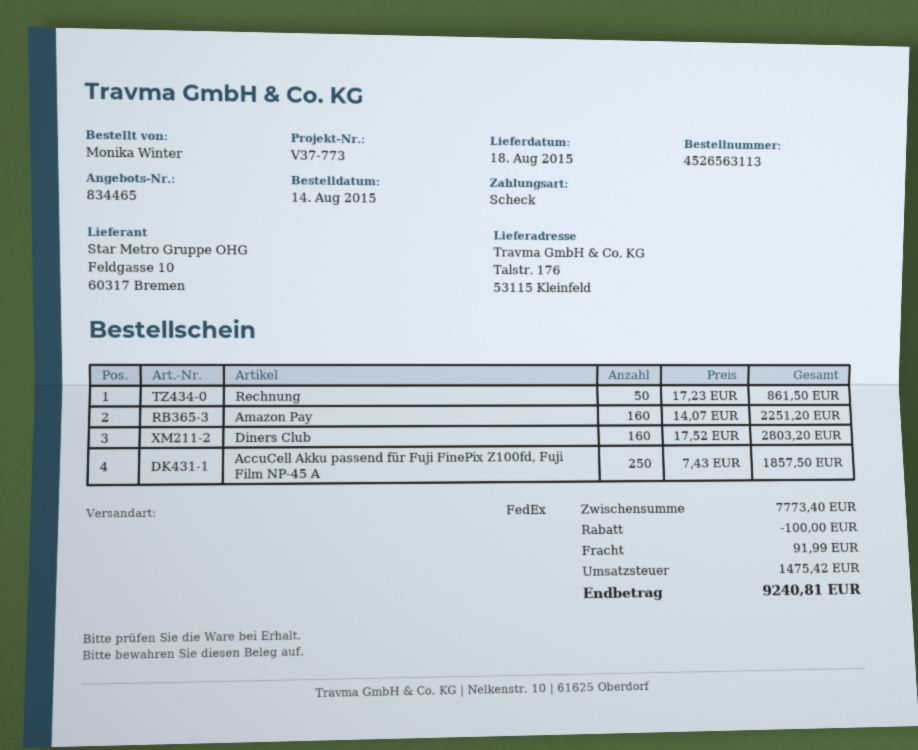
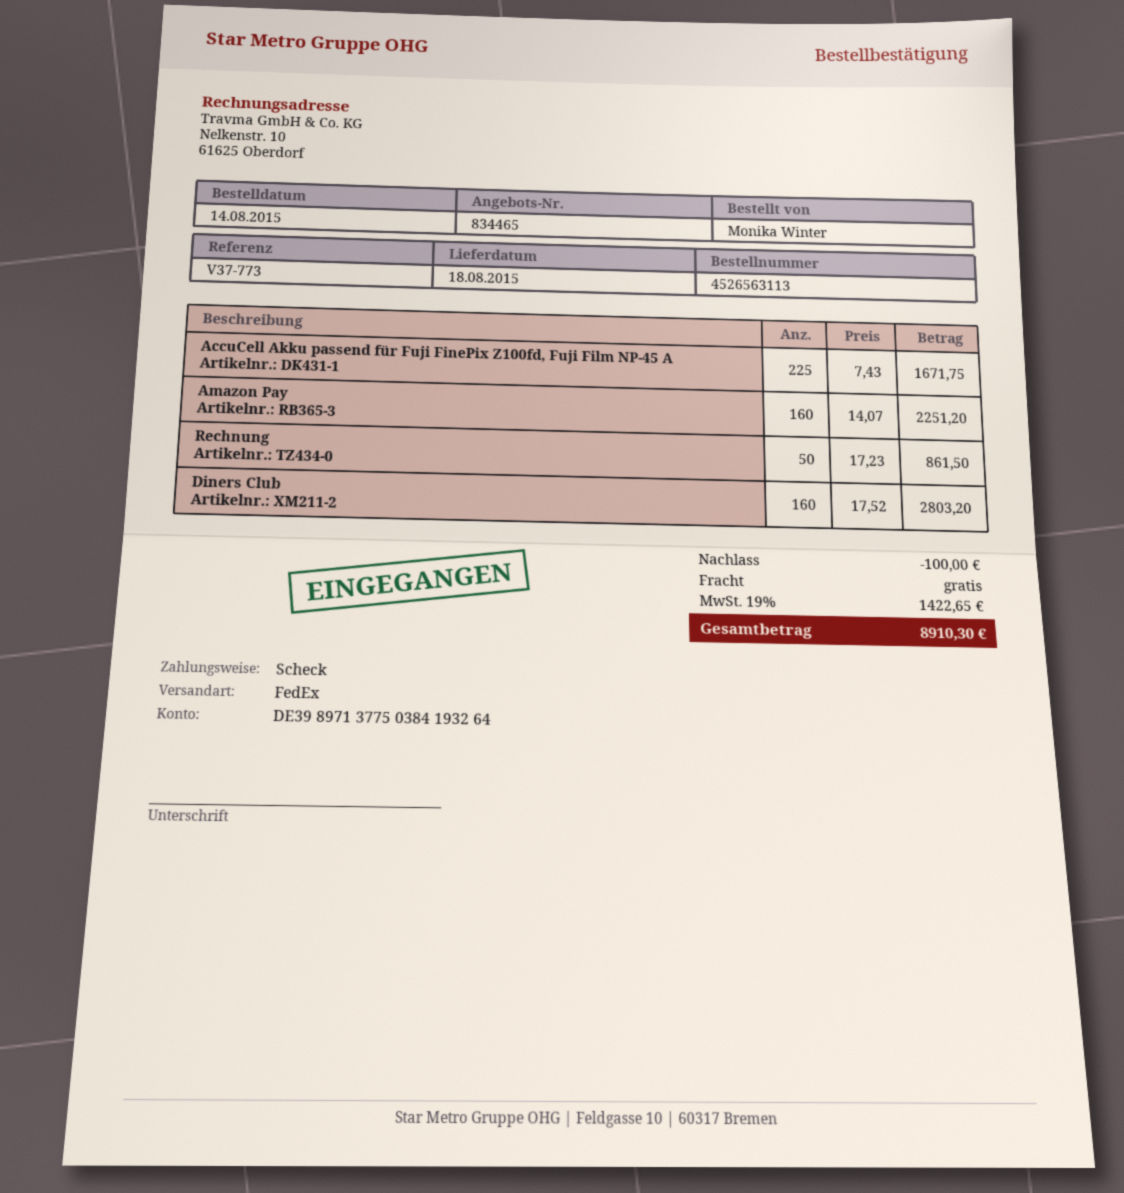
AccuCell Akku passend für Fuji FinePix Z100fd, Fuji Film NP-45 A: 250 x 7.43 = 1857.50 -> 225 x 7.43 = 1671.75
shipping: 91.99 -> 0.00
tax: 1475.42 -> 1422.65
total: 9240.81 -> 8910.30

